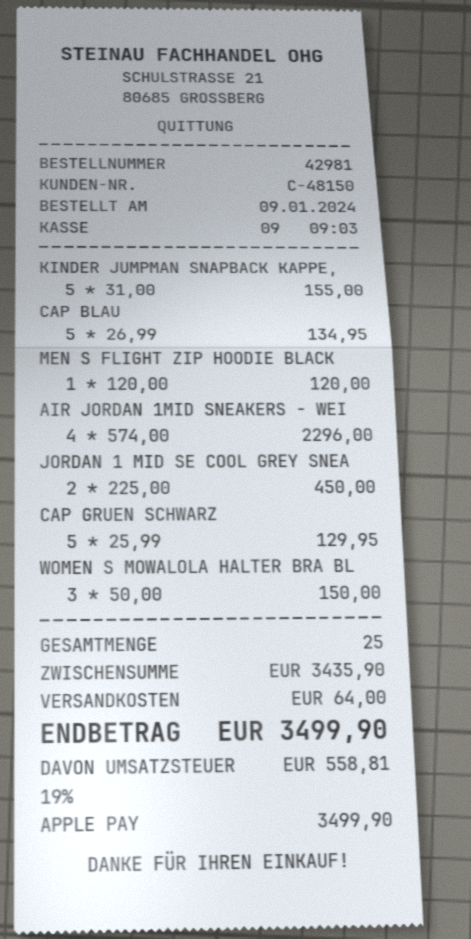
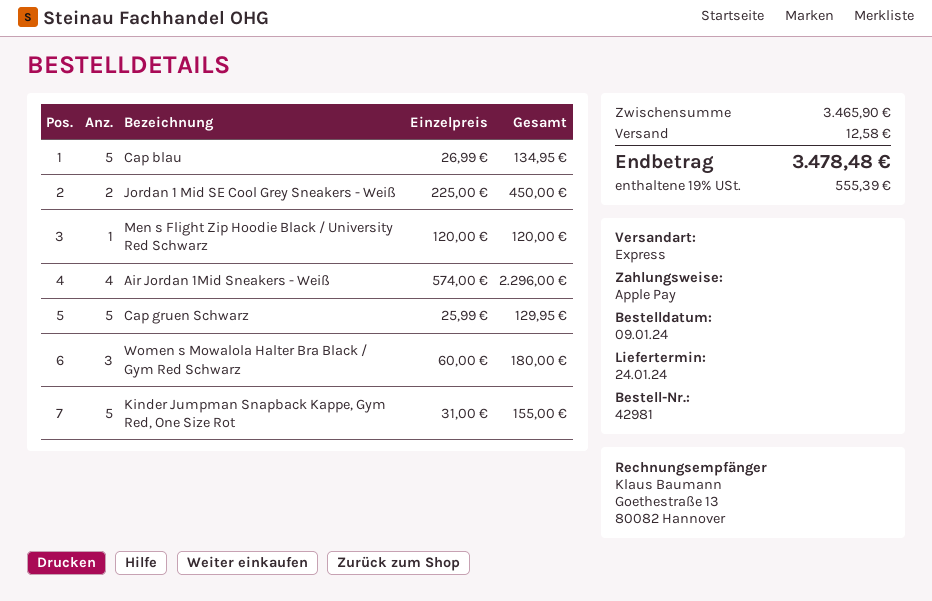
WOMEN S MOWALOLA HALTER BRA BL: 3 x 50.00 = 150.00 -> 3 x 60.00 = 180.00
subtotal: 3435.90 -> 3465.90
shipping: 64.00 -> 12.58
tax: 19% = 558.81 -> 19% = 555.39
total: 3499.90 -> 3478.48

